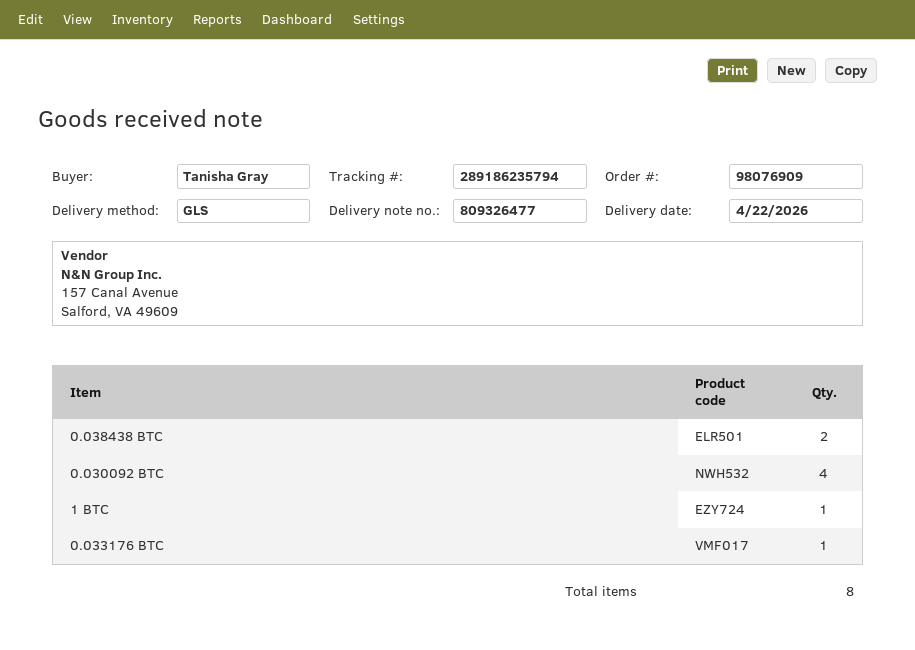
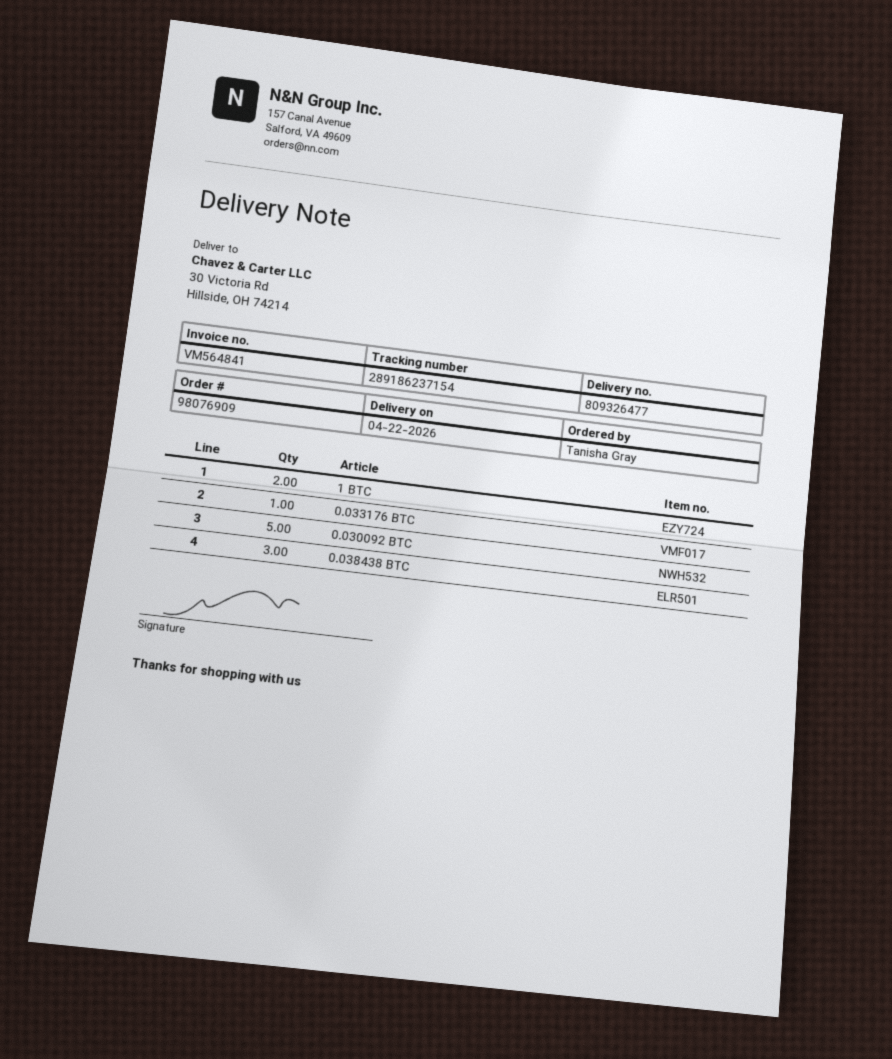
tracking number: 289186235794 -> 289186237154
0.038438 BTC: 2 -> 3
0.030092 BTC: 4 -> 5
1 BTC: 1 -> 2

